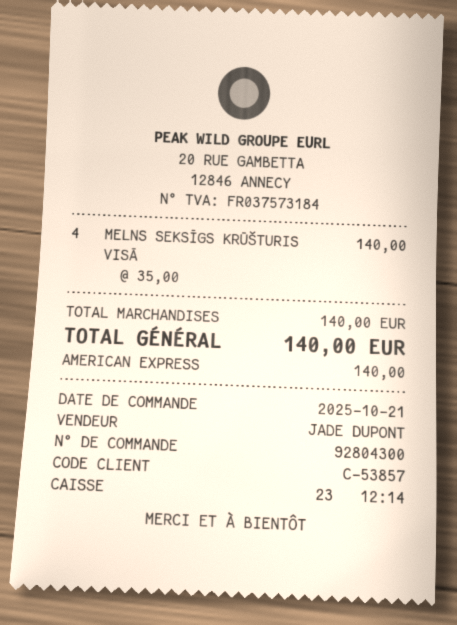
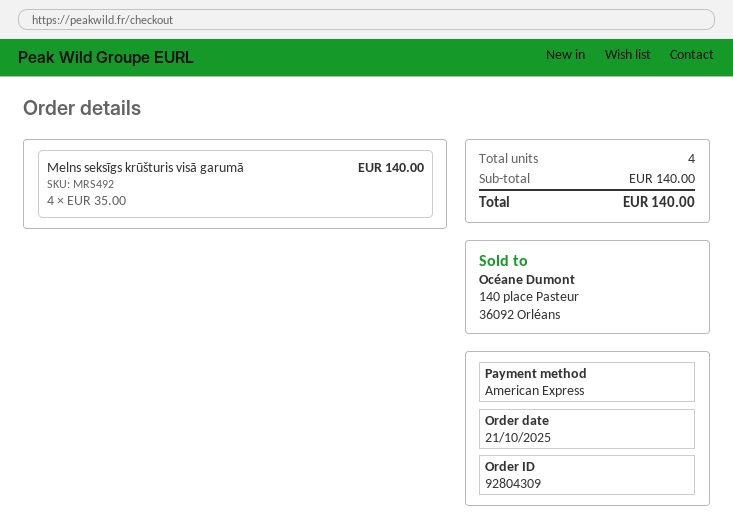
order number: 92804300 -> 92804309

